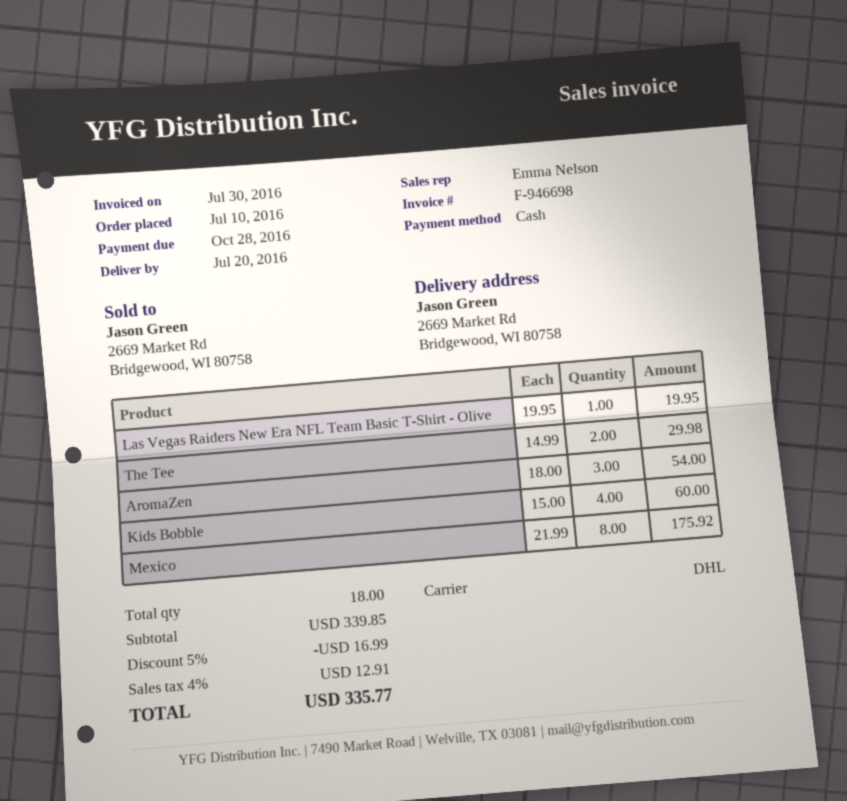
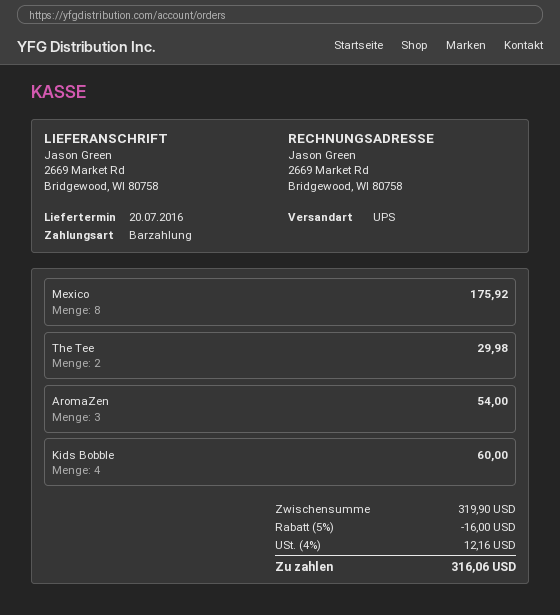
shipping method: DHL -> UPS
Las Vegas Raiders New Era NFL Team Basic T-Shirt - Olive: 1 for 19.95 -> none
subtotal: 339.85 -> 319.90
discount: 5% = 16.99 -> 5% = 16.00
tax: 4% = 12.91 -> 4% = 12.16
total: 335.77 -> 316.06

